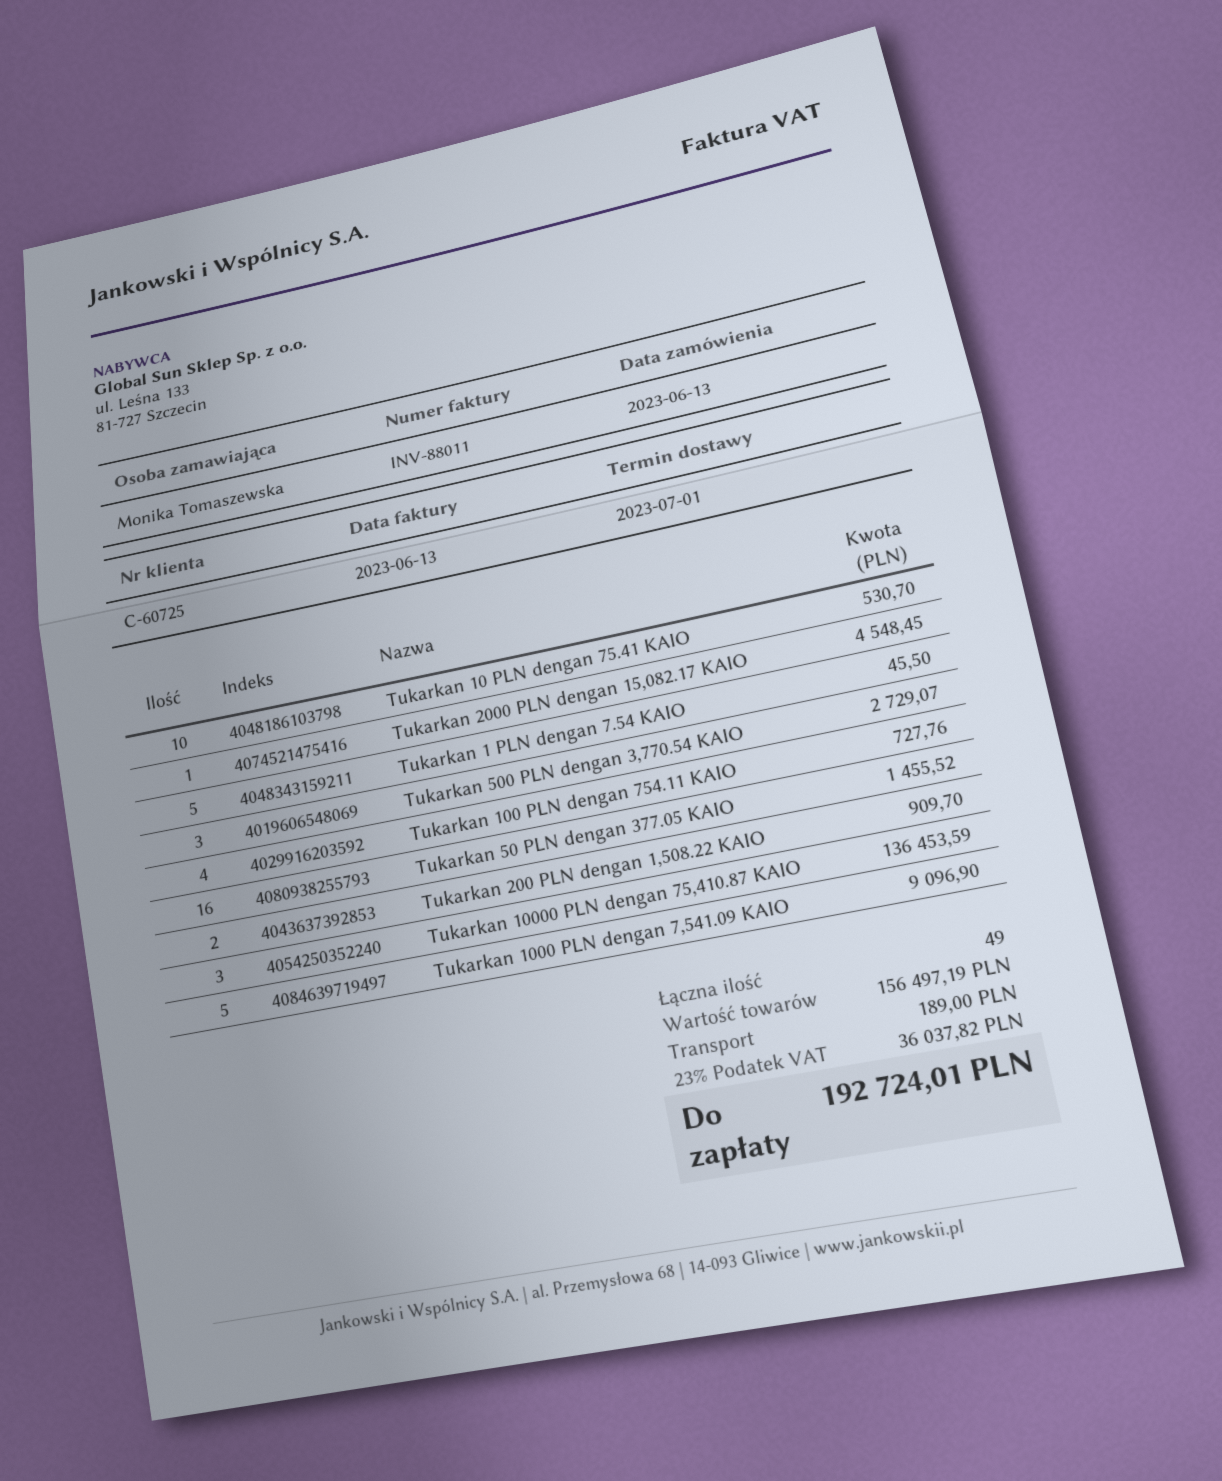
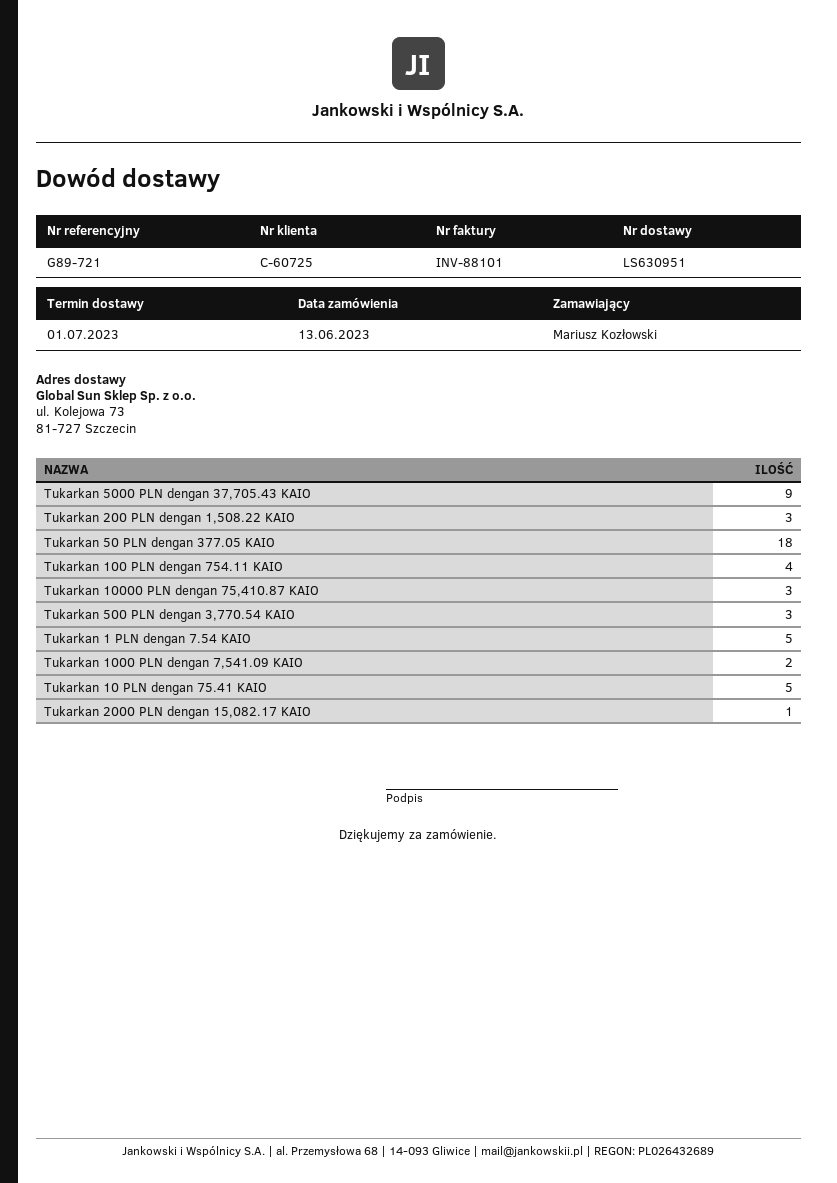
invoice number: INV-88011 -> INV-88101
ordered by: Monika Tomaszewska -> Mariusz Kozłowski
Tukarkan 10 PLN dengan 75.41 KAIO: 10 -> 5
Tukarkan 50 PLN dengan 377.05 KAIO: 16 -> 18
Tukarkan 200 PLN dengan 1,508.22 KAIO: 2 -> 3
Tukarkan 1000 PLN dengan 7,541.09 KAIO: 5 -> 2
Tukarkan 5000 PLN dengan 37,705.43 KAIO: none -> 9

